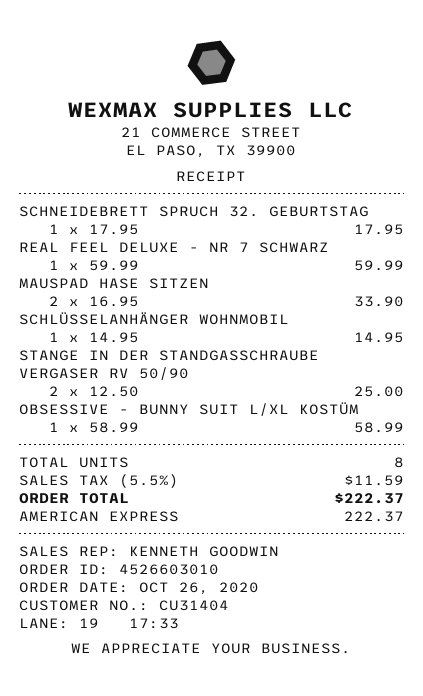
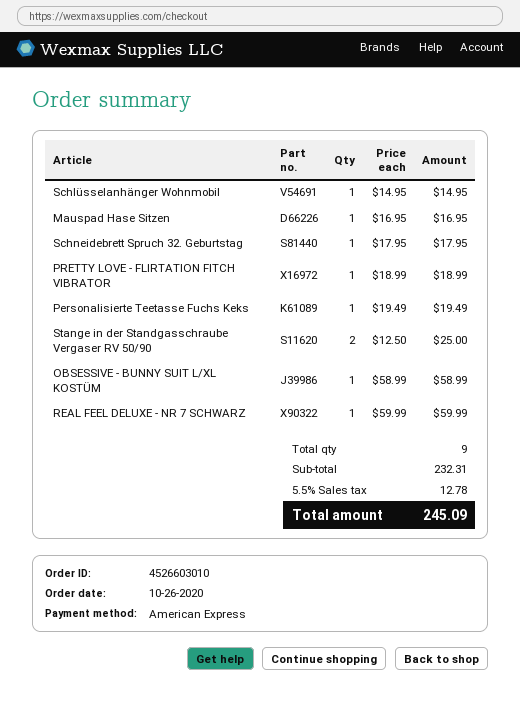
MAUSPAD HASE SITZEN: 2 x 16.95 = 33.90 -> 1 x 16.95 = 16.95
PRETTY LOVE - FLIRTATION FITCH VIBRATOR: none -> 1 x 18.99 = 18.99
Personalisierte Teetasse Fuchs Keks: none -> 1 x 19.49 = 19.49
total quantity: 8 -> 9
tax: 5.5% = 11.59 -> 5.5% = 12.78
total: 222.37 -> 245.09

